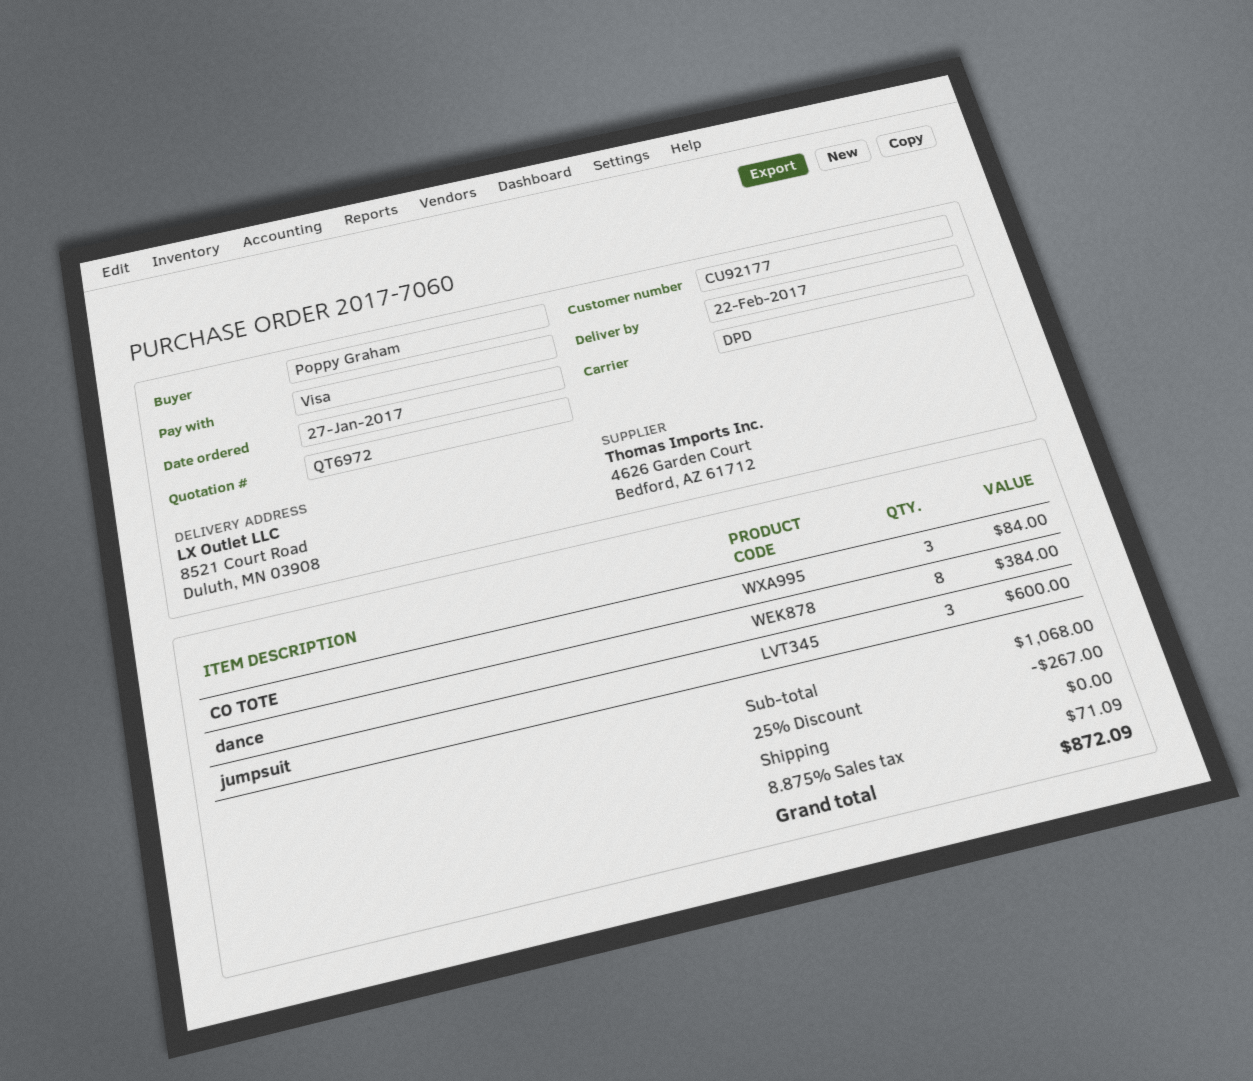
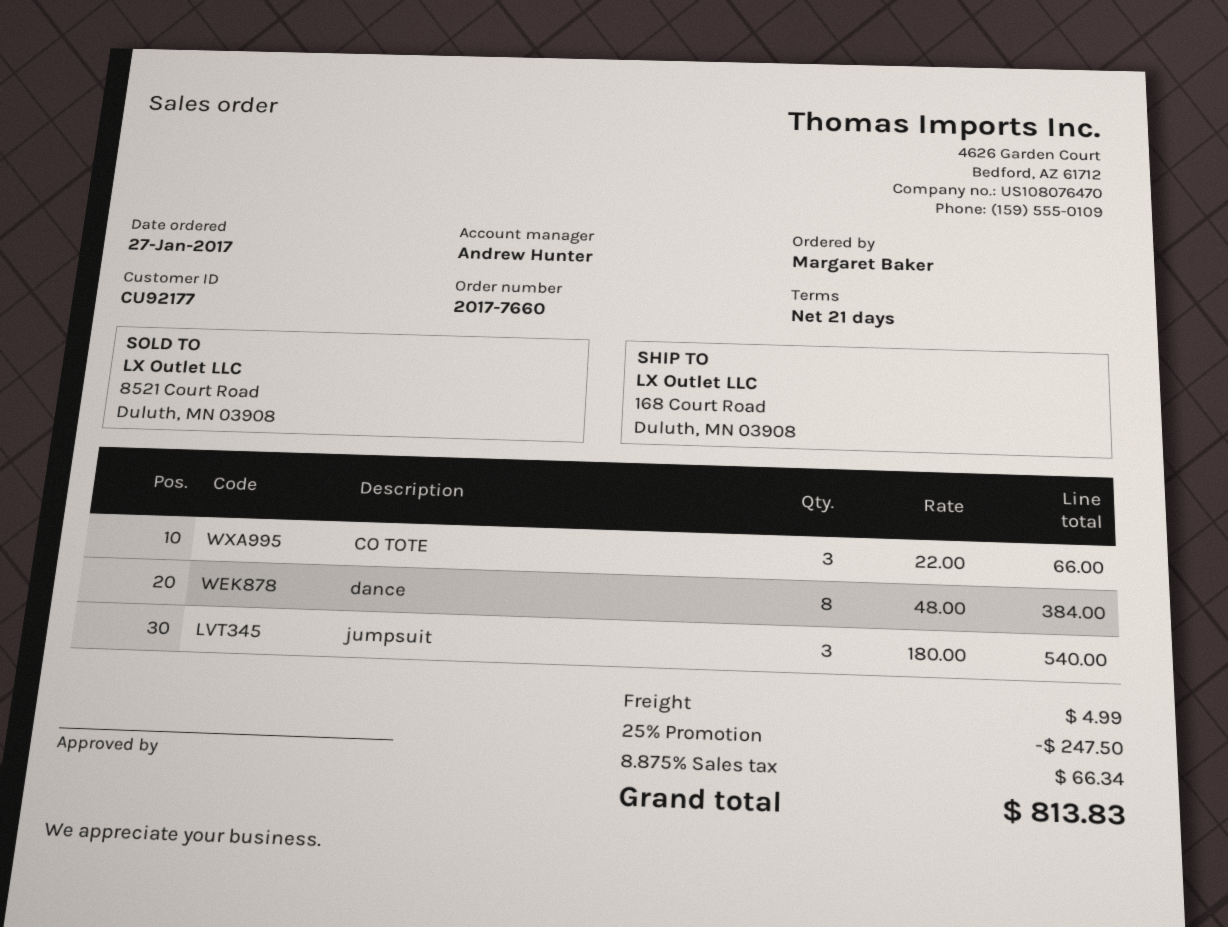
order number: 2017-7060 -> 2017-7660
ordered by: Poppy Graham -> Margaret Baker
ship to: 8521 Court Road, Duluth, MN 03908 -> 168 Court Road, Duluth, MN 03908
CO TOTE: 3 for 84.00 -> 3 for 66.00
jumpsuit: 3 for 600.00 -> 3 for 540.00
discount: 25% = 267.00 -> 25% = 247.50
shipping: 0.00 -> 4.99
tax: 8.875% = 71.09 -> 8.875% = 66.34
total: 872.09 -> 813.83

